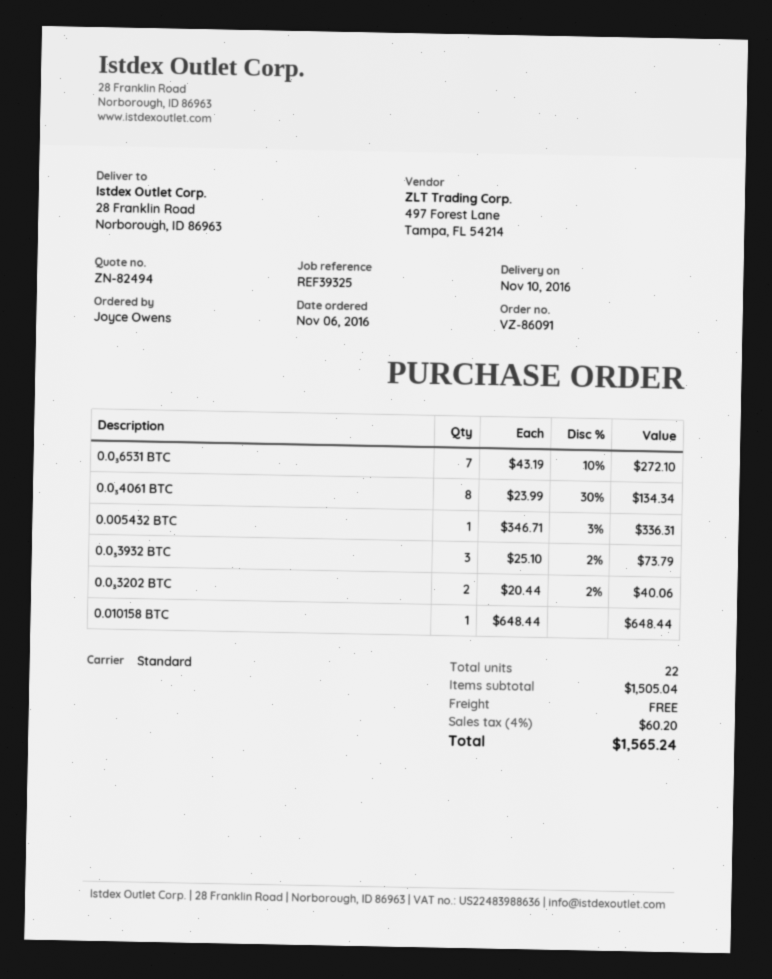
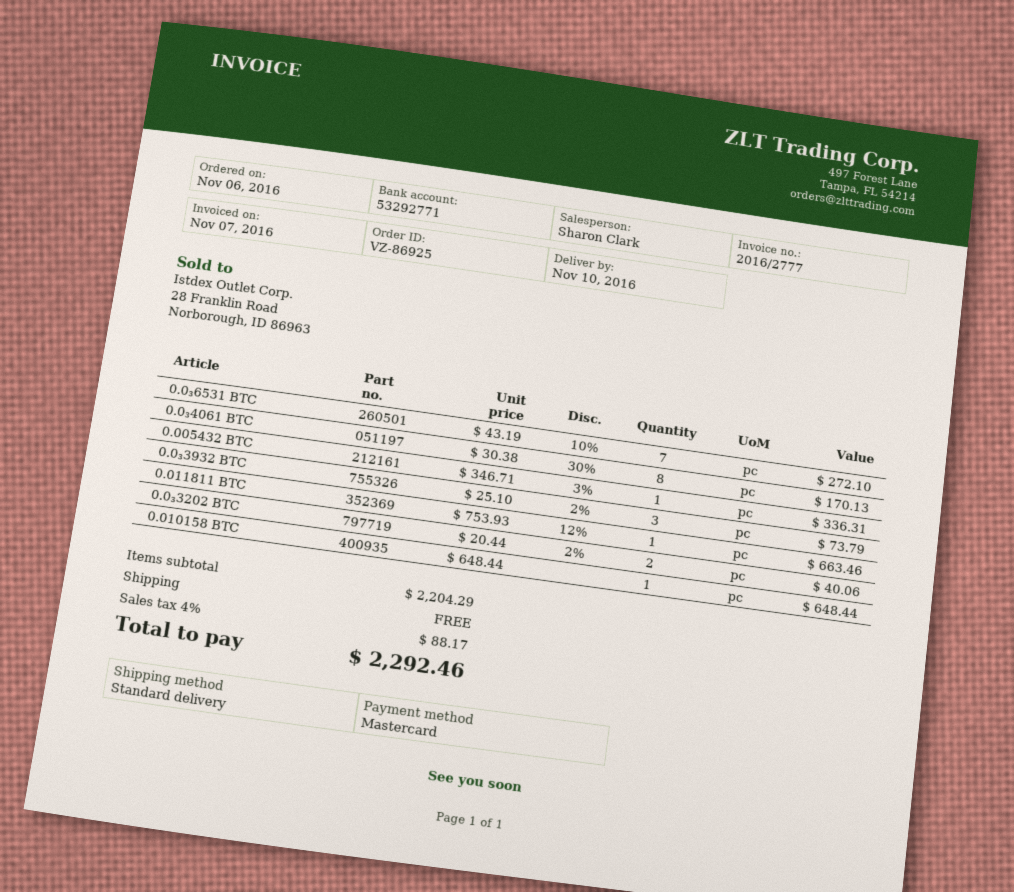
order number: VZ-86091 -> VZ-86925
0.0₃4061 BTC: 8 x 23.99 - 30% = 134.34 -> 8 x 30.38 - 30% = 170.13
0.011811 BTC: none -> 1 x 753.93 - 12% = 663.46
subtotal: 1505.04 -> 2204.29
tax: 4% = 60.20 -> 4% = 88.17
total: 1565.24 -> 2292.46

